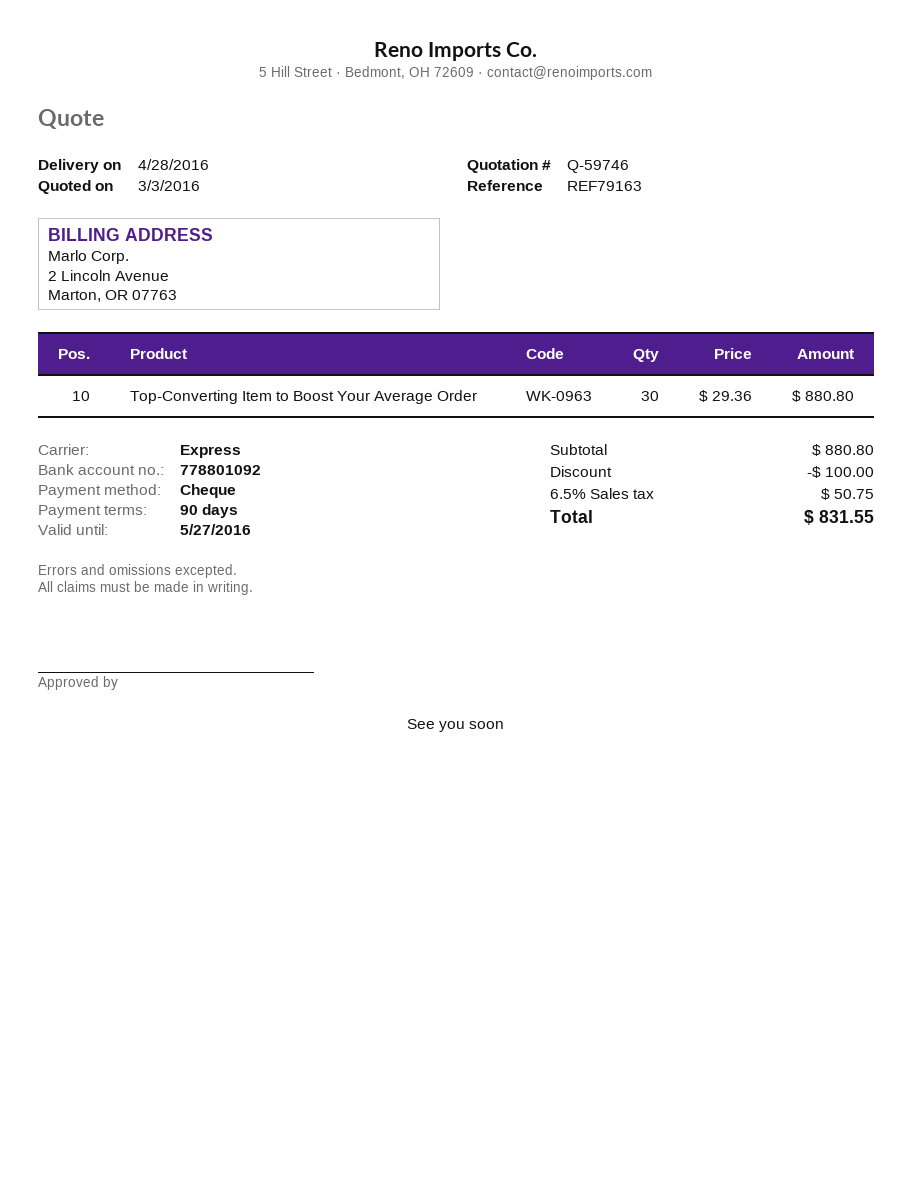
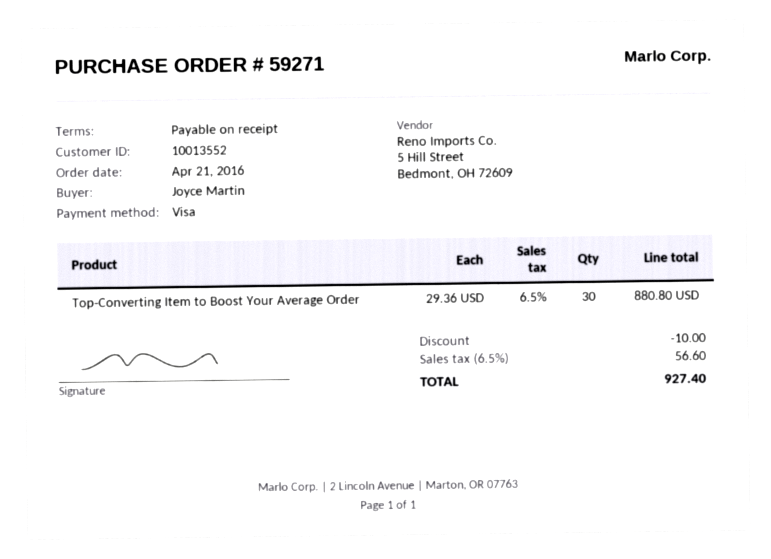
payment terms: 90 days -> on receipt
payment method: cheque -> Visa
discount: 100.00 -> 10.00
tax: 6.5% = 50.75 -> 6.5% = 56.60
total: 831.55 -> 927.40

